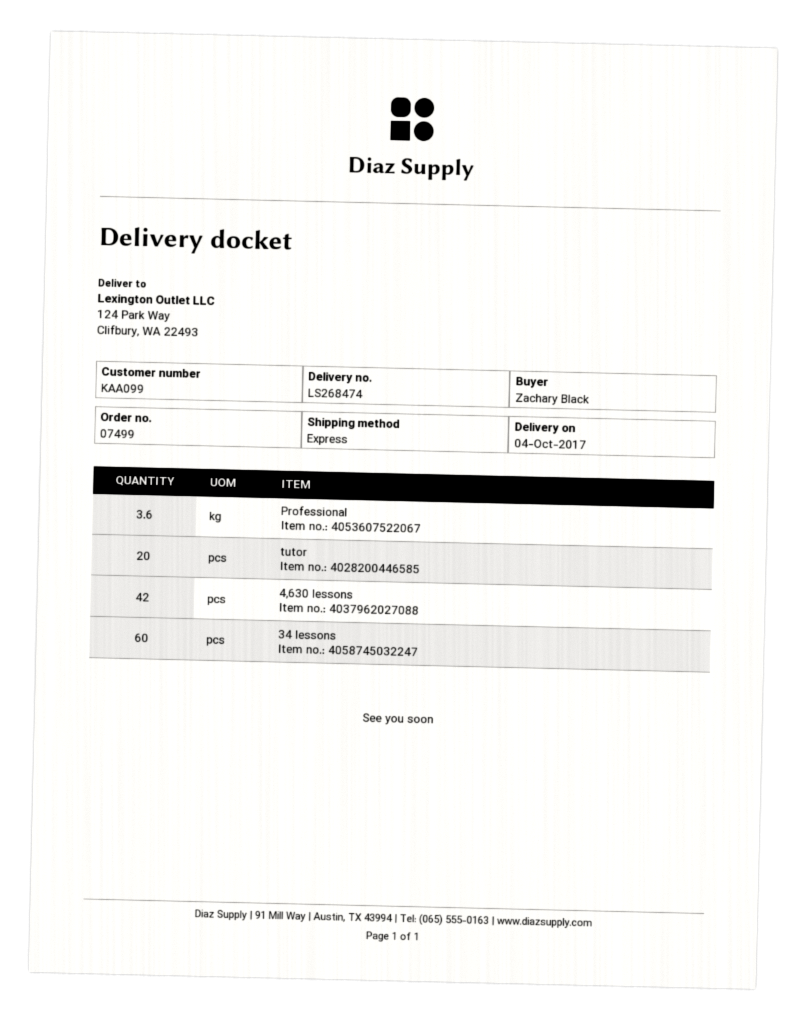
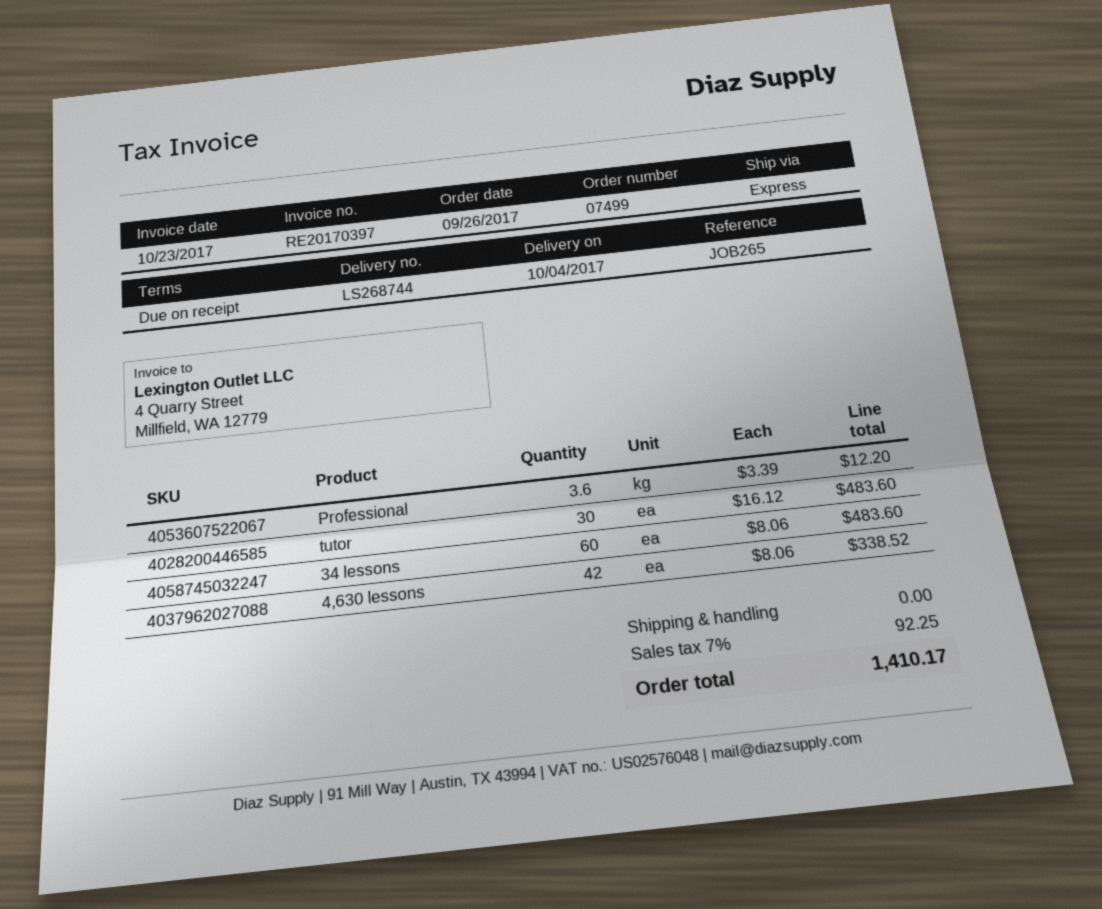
delivery note number: LS268474 -> LS268744
tutor: 20 -> 30

